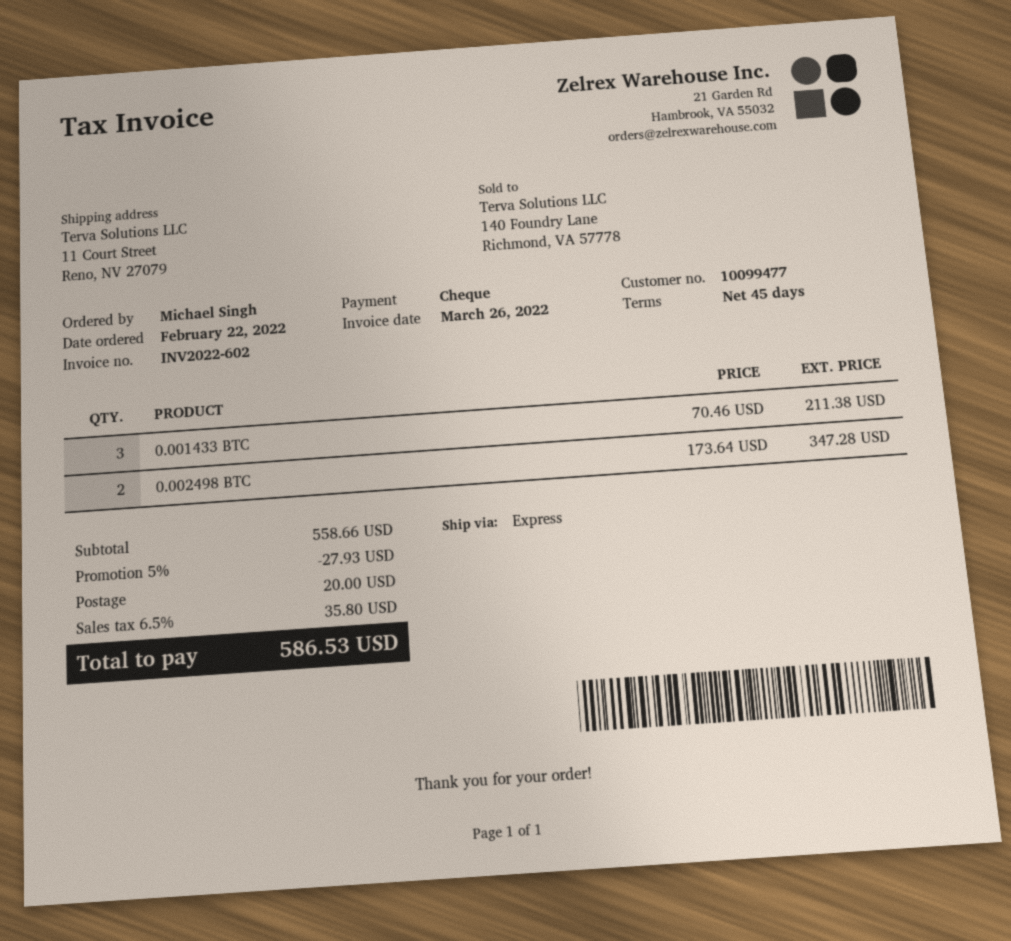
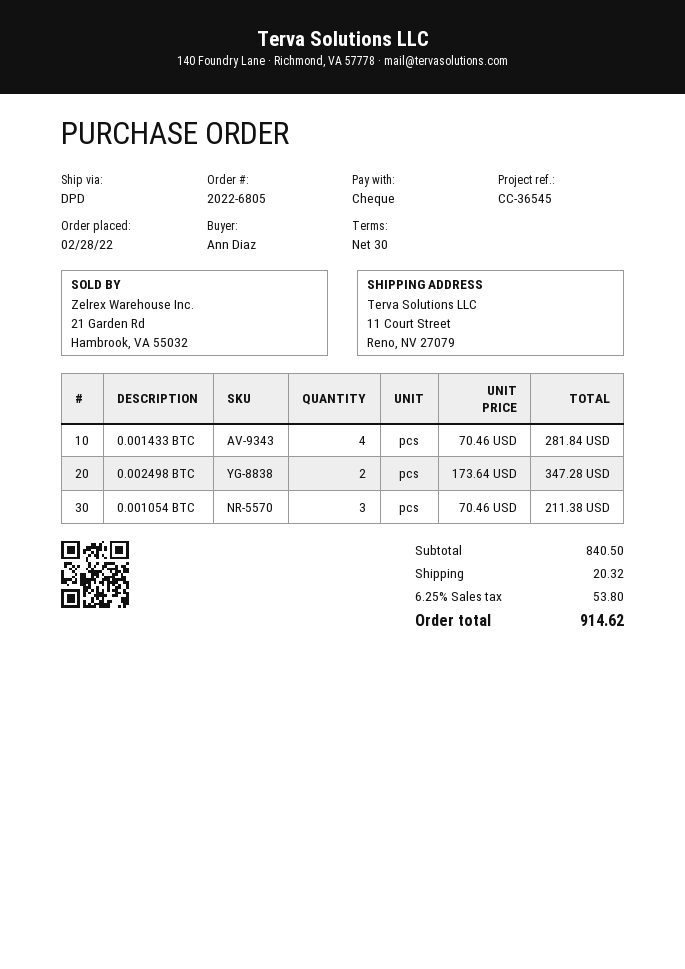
order date: 2022-02-22 -> 2022-02-28
payment terms: 45 days -> 30 days
ordered by: Michael Singh -> Ann Diaz
shipping method: express -> DPD
0.001433 BTC: 3 x 70.46 = 211.38 -> 4 x 70.46 = 281.84
0.001054 BTC: none -> 3 x 70.46 = 211.38
subtotal: 558.66 -> 840.50
discount: 5% = 27.93 -> none
shipping: 20.00 -> 20.32
tax: 6.5% = 35.80 -> 6.25% = 53.80
total: 586.53 -> 914.62

